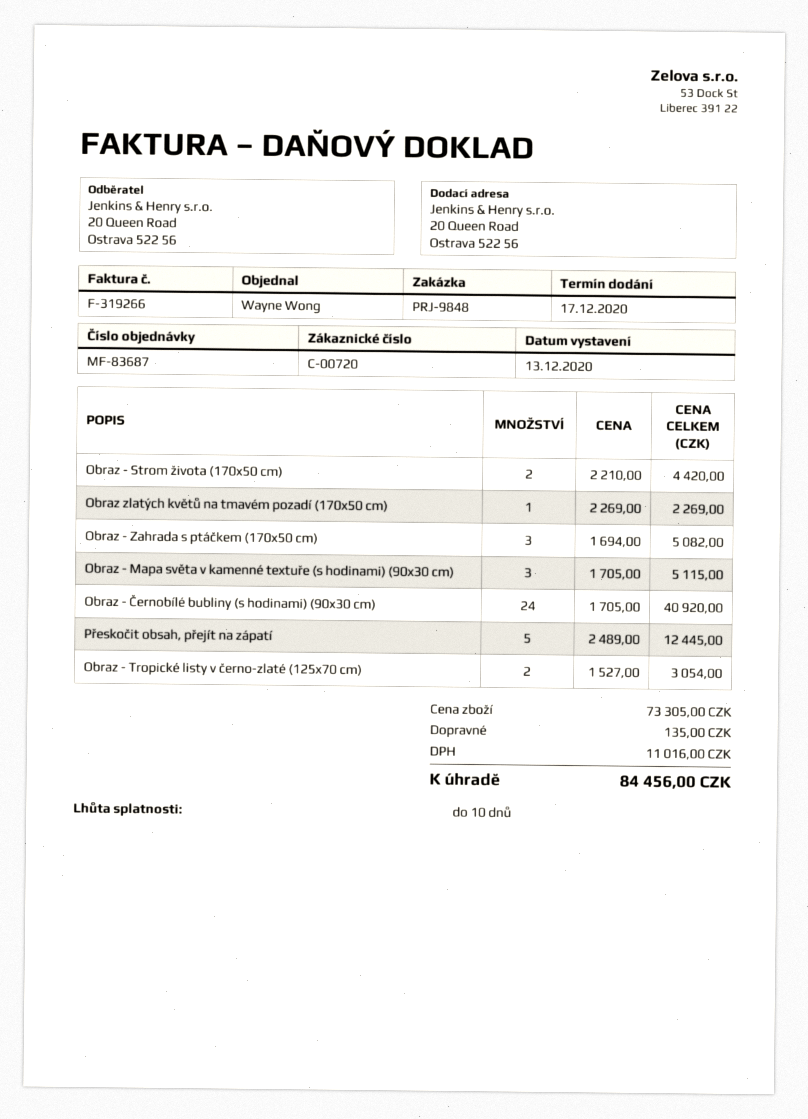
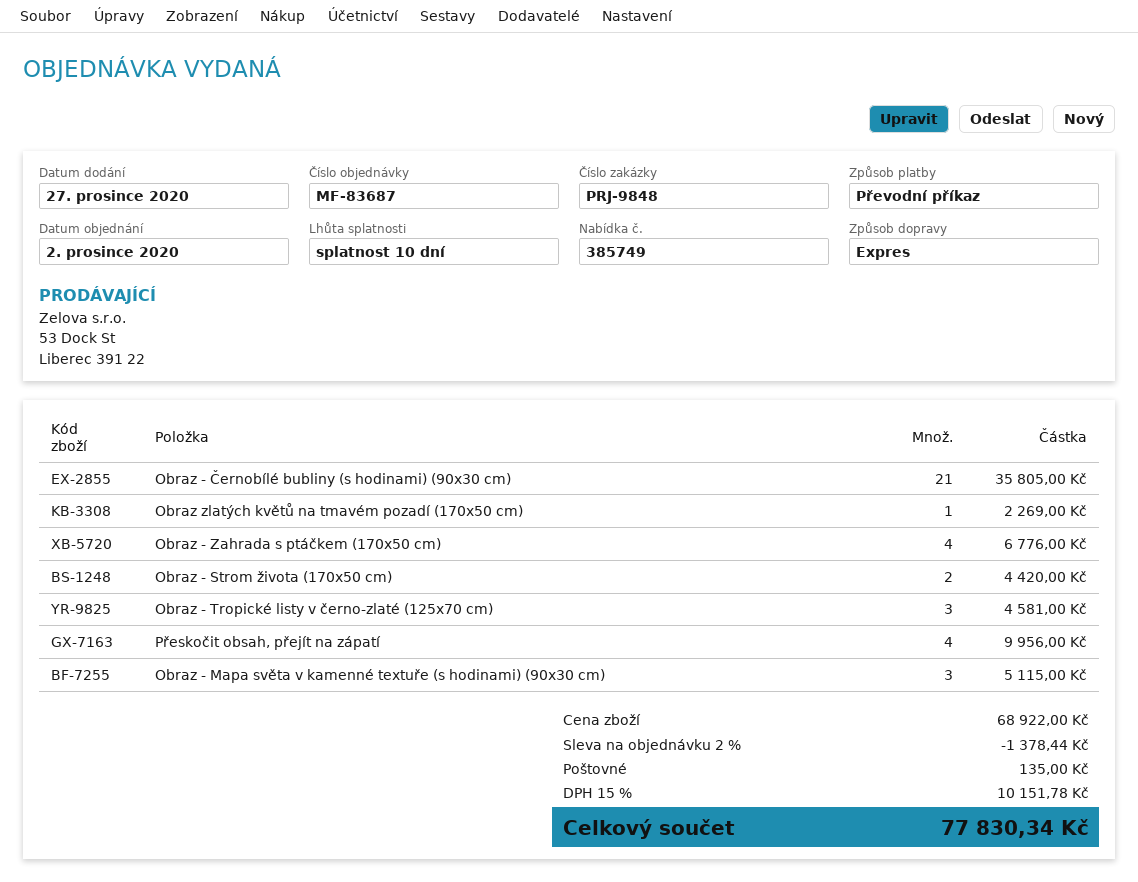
delivery date: 2020-12-17 -> 2020-12-27
Obraz - Zahrada s ptáčkem (170x50 cm): 3 for 5082.00 -> 4 for 6776.00
Obraz - Černobílé bubliny (s hodinami) (90x30 cm): 24 for 40920.00 -> 21 for 35805.00
Přeskočit obsah, přejít na zápatí: 5 for 12445.00 -> 4 for 9956.00
Obraz - Tropické listy v černo-zlaté (125x70 cm): 2 for 3054.00 -> 3 for 4581.00
subtotal: 73305.00 -> 68922.00
discount: none -> 2% = 1378.44
tax: 11016.00 -> 10151.78
total: 84456.00 -> 77830.34

